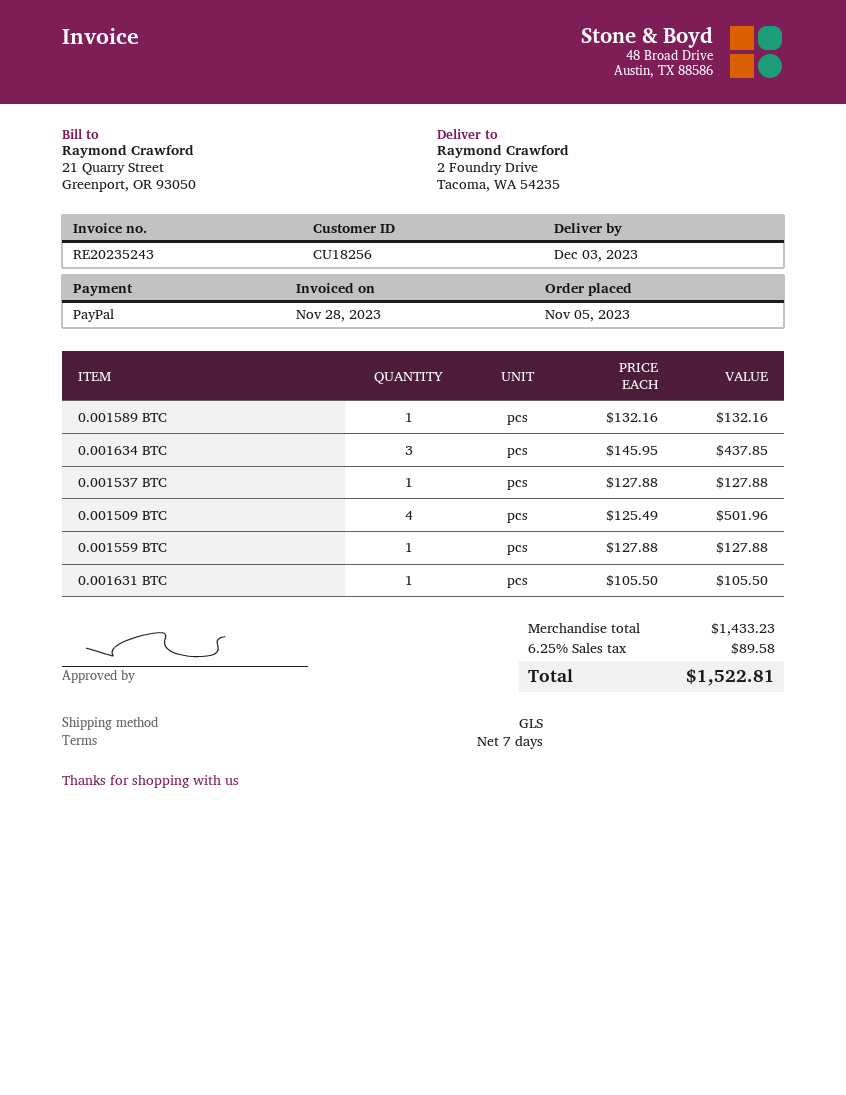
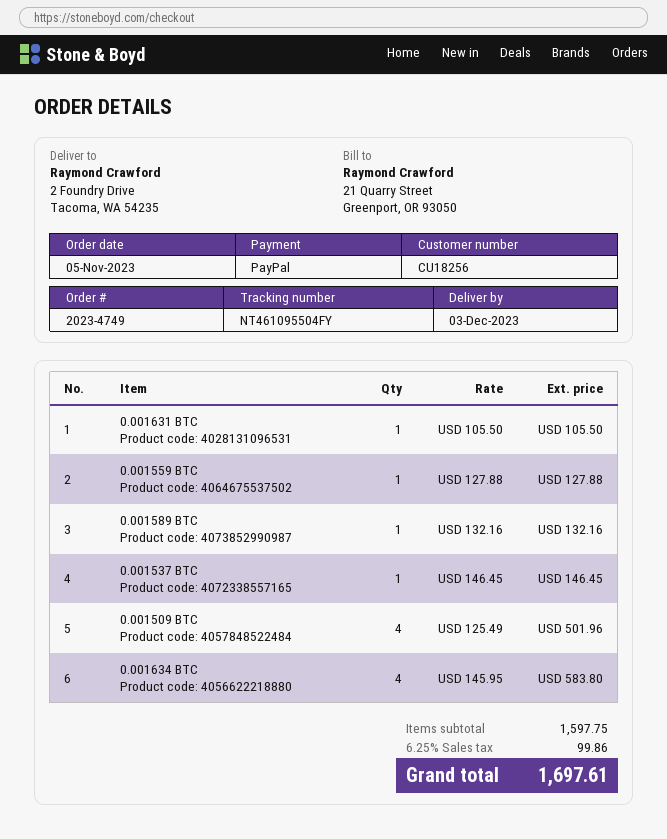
0.001634 BTC: 3 x 145.95 = 437.85 -> 4 x 145.95 = 583.80
0.001537 BTC: 1 x 127.88 = 127.88 -> 1 x 146.45 = 146.45
subtotal: 1433.23 -> 1597.75
tax: 6.25% = 89.58 -> 6.25% = 99.86
total: 1522.81 -> 1697.61

